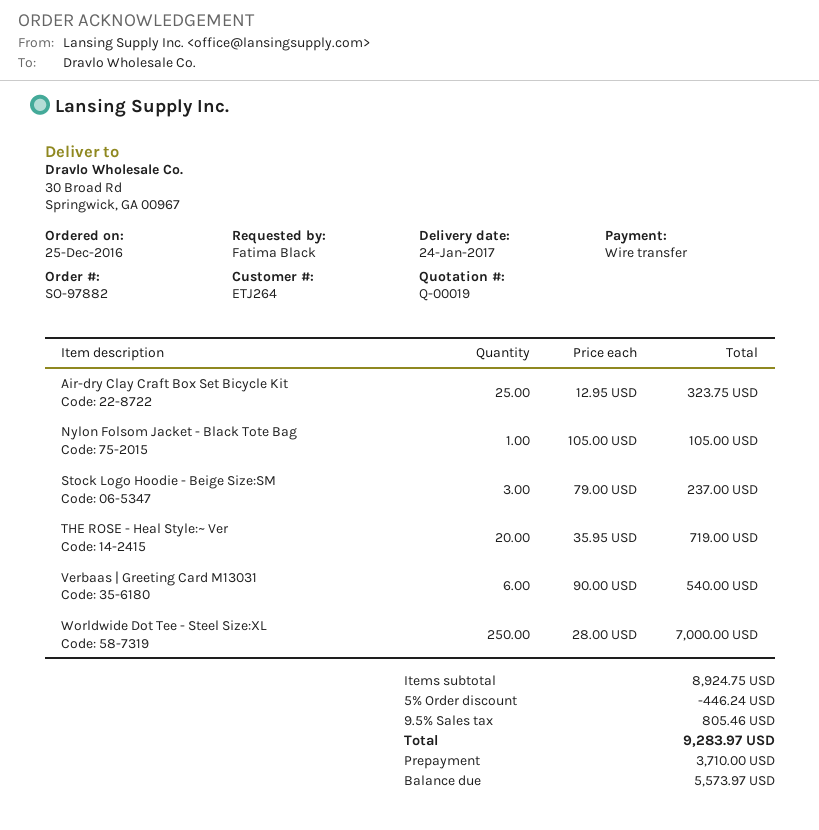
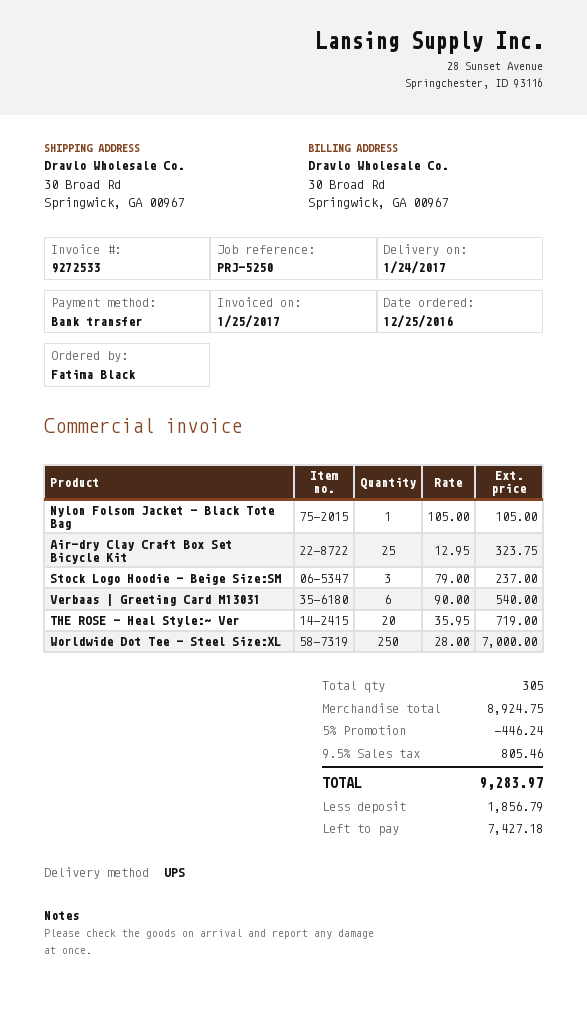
deposit: 3710.00 -> 1856.79
balance: 5573.97 -> 7427.18

